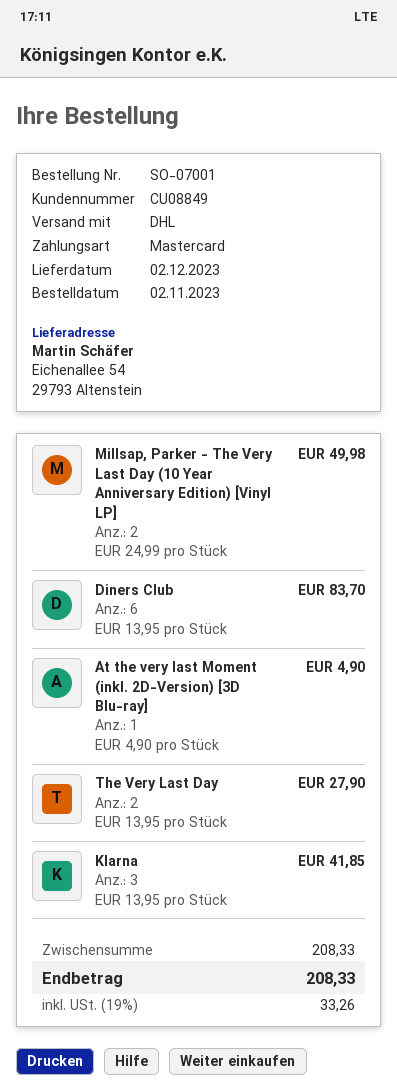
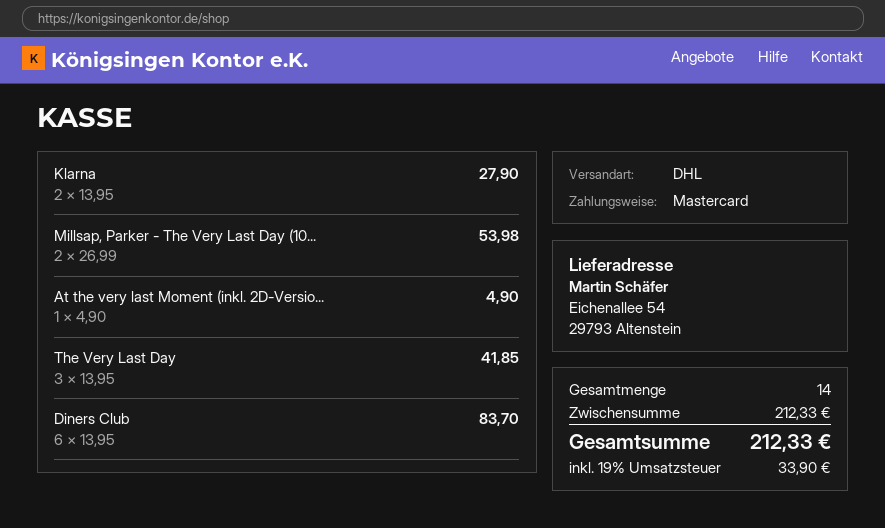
Millsap, Parker - The Very Last Day (10 Year Anniversary Edition) [Vinyl LP]: 2 x 24.99 = 49.98 -> 2 x 26.99 = 53.98
The Very Last Day: 2 x 13.95 = 27.90 -> 3 x 13.95 = 41.85
Klarna: 3 x 13.95 = 41.85 -> 2 x 13.95 = 27.90
subtotal: 208.33 -> 212.33
tax: 19% = 33.26 -> 19% = 33.90
total: 208.33 -> 212.33

